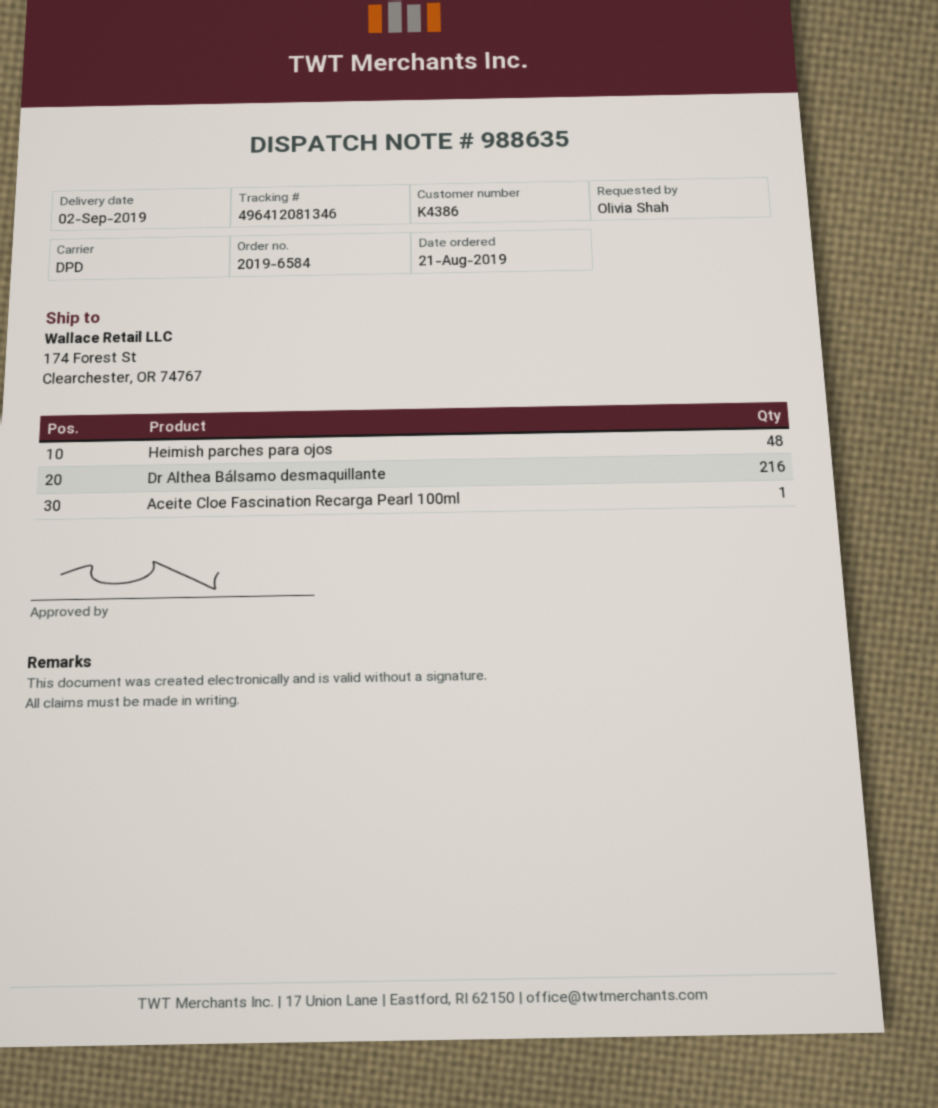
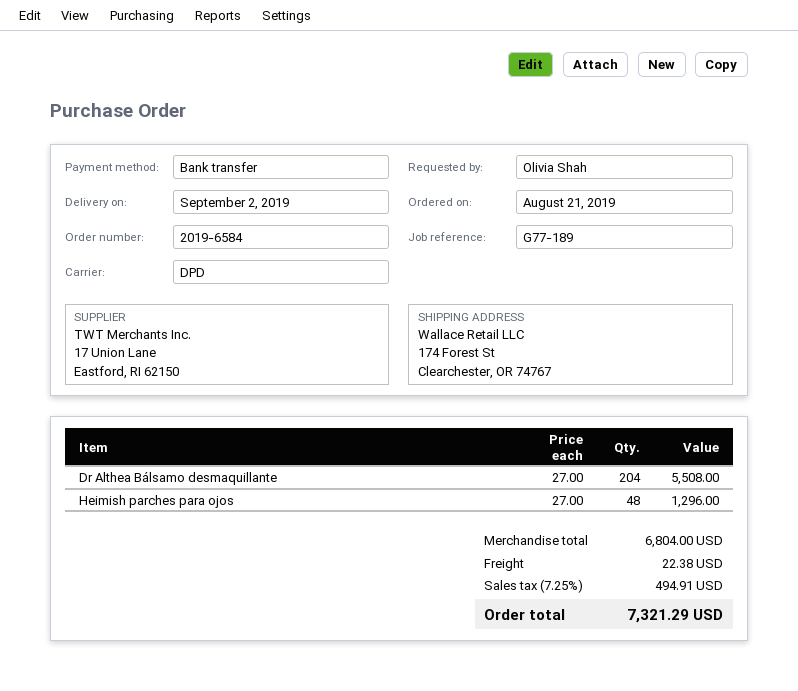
Dr Althea Bálsamo desmaquillante: 216 -> 204
Aceite Cloe Fascination Recarga Pearl 100ml: 1 -> none

